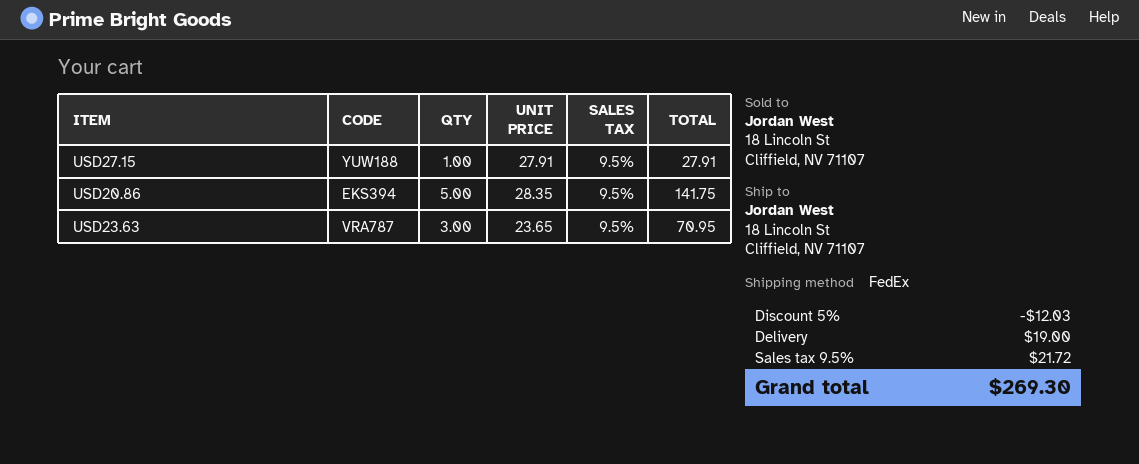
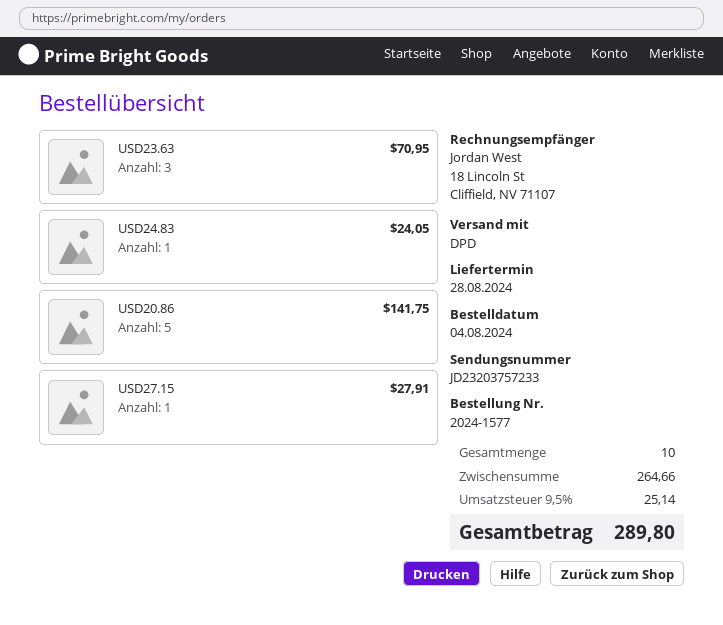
shipping method: FedEx -> DPD
USD24.83: none -> 1 for 24.05
discount: 5% = 12.03 -> none
shipping: 19.00 -> none
tax: 9.5% = 21.72 -> 9.5% = 25.14
total: 269.30 -> 289.80

